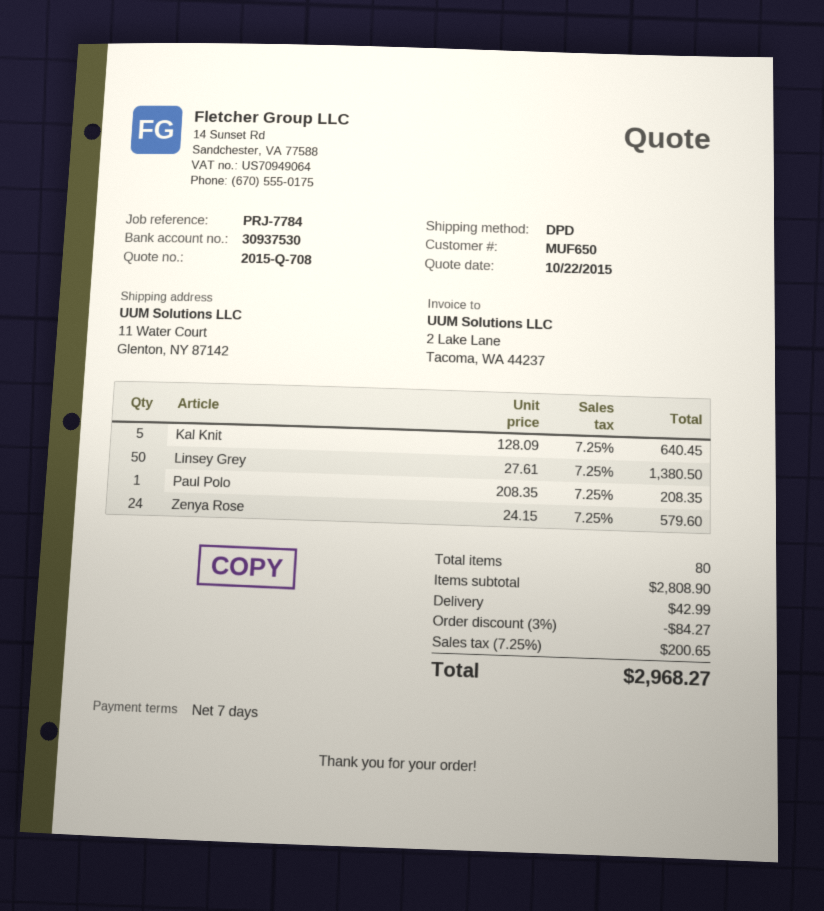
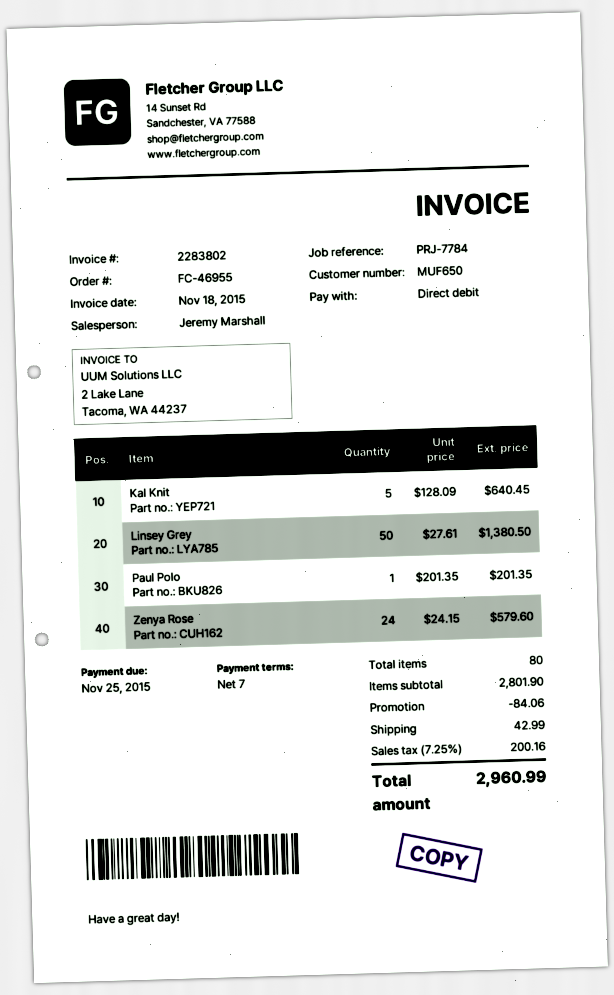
Paul Polo: 1 x 208.35 = 208.35 -> 1 x 201.35 = 201.35
subtotal: 2808.90 -> 2801.90
discount: 84.27 -> 84.06
tax: 7.25% = 200.65 -> 7.25% = 200.16
total: 2968.27 -> 2960.99

